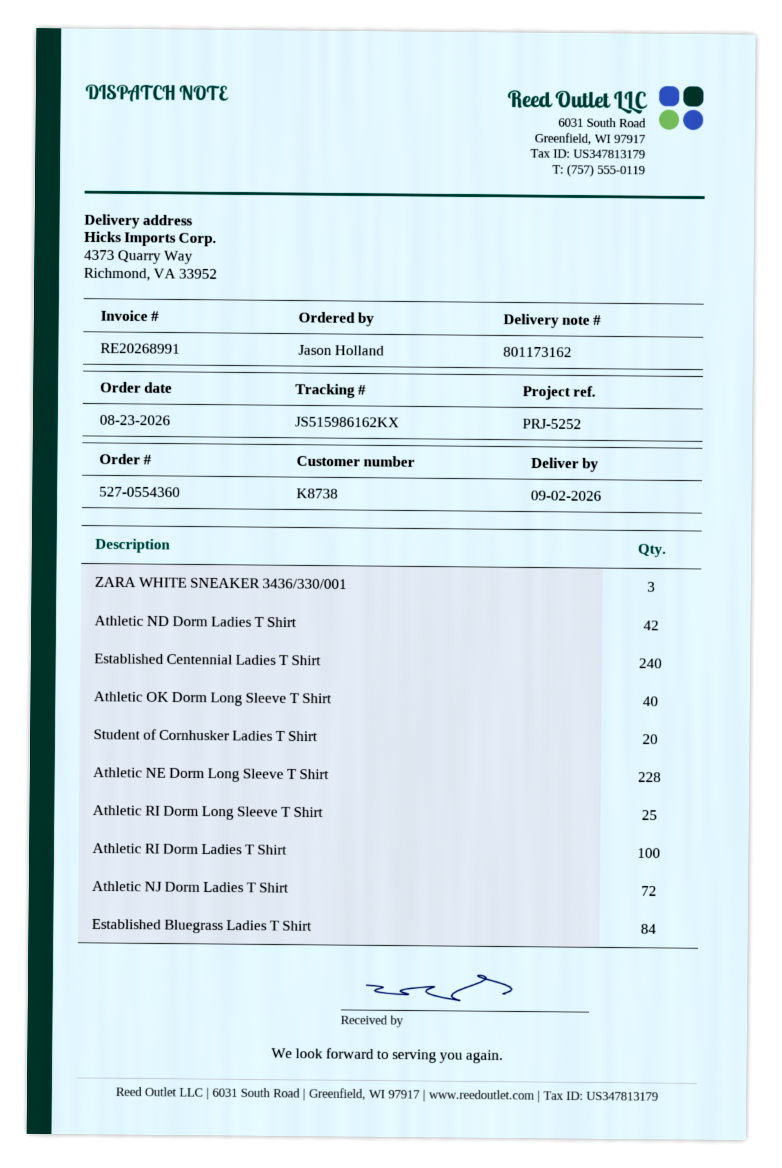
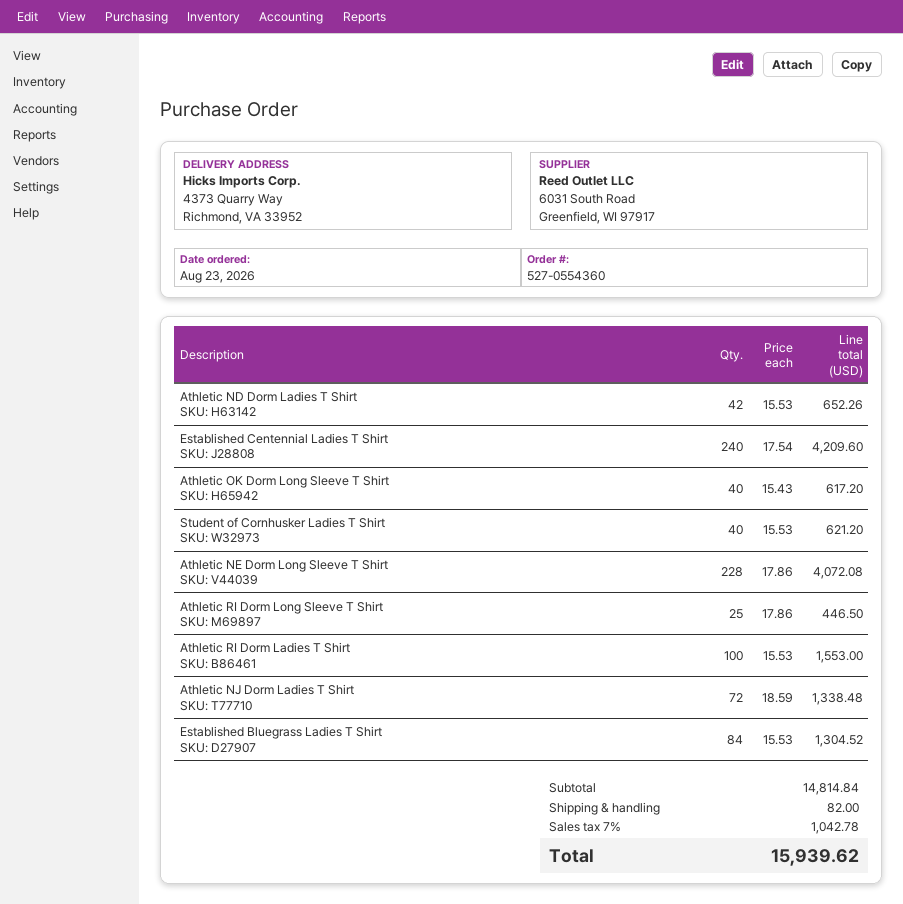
ZARA WHITE SNEAKER 3436/330/001: 3 -> none
Student of Cornhusker Ladies T Shirt: 20 -> 40

